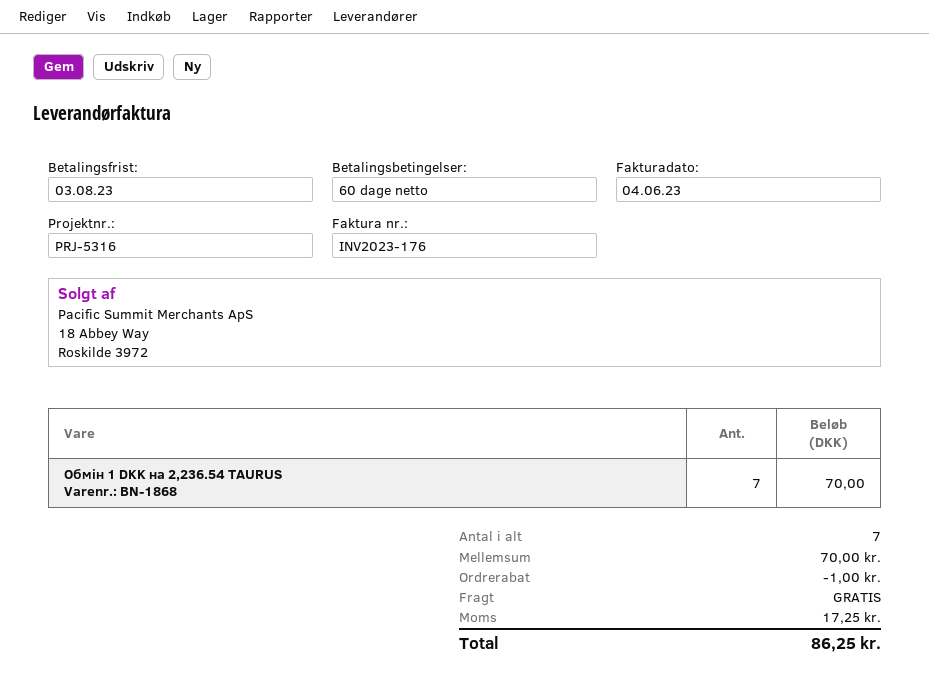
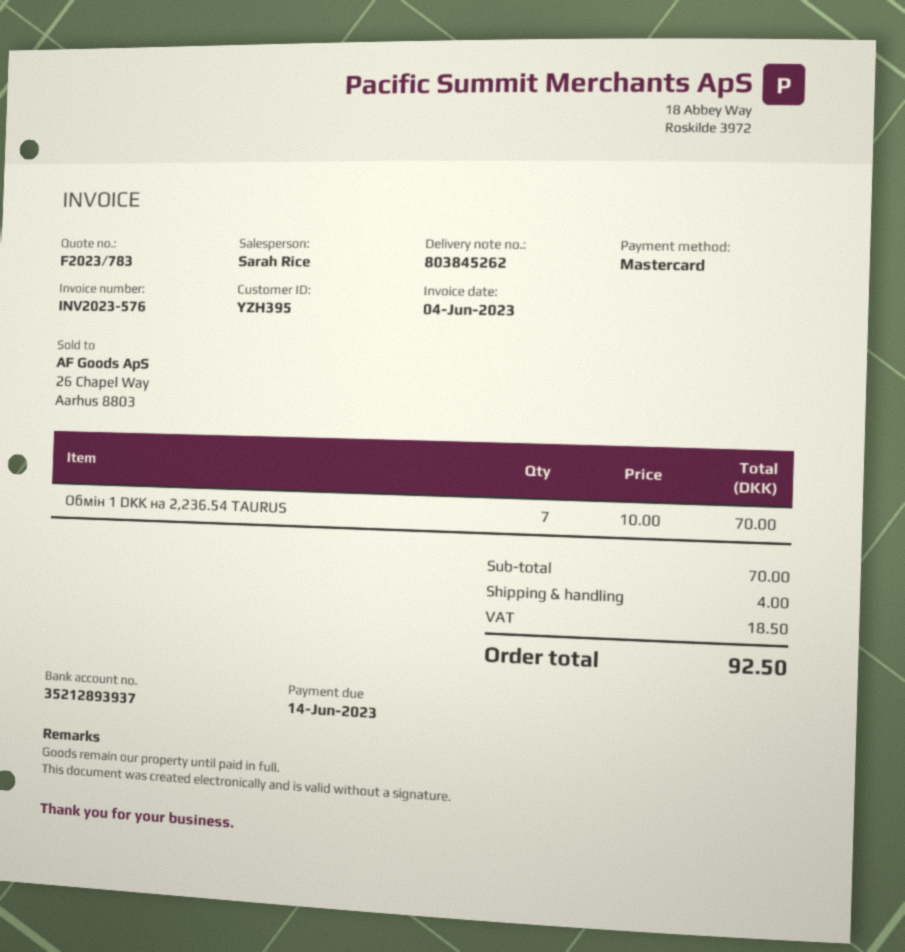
invoice number: INV2023-176 -> INV2023-576
due date: 2023-08-03 -> 2023-06-14
discount: 1.00 -> none
shipping: 0.00 -> 4.00
tax: 17.25 -> 18.50
total: 86.25 -> 92.50

